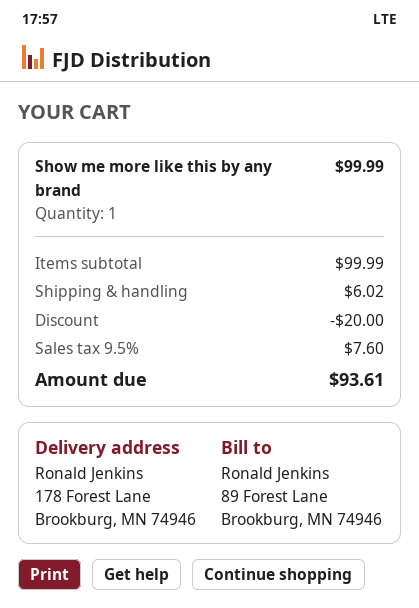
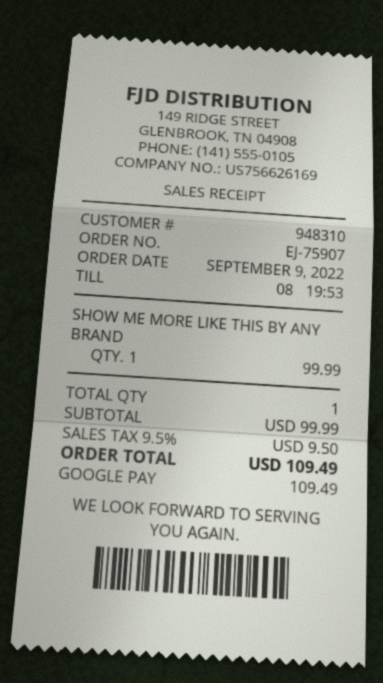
discount: 20.00 -> none
shipping: 6.02 -> none
tax: 9.5% = 7.60 -> 9.5% = 9.50
total: 93.61 -> 109.49

